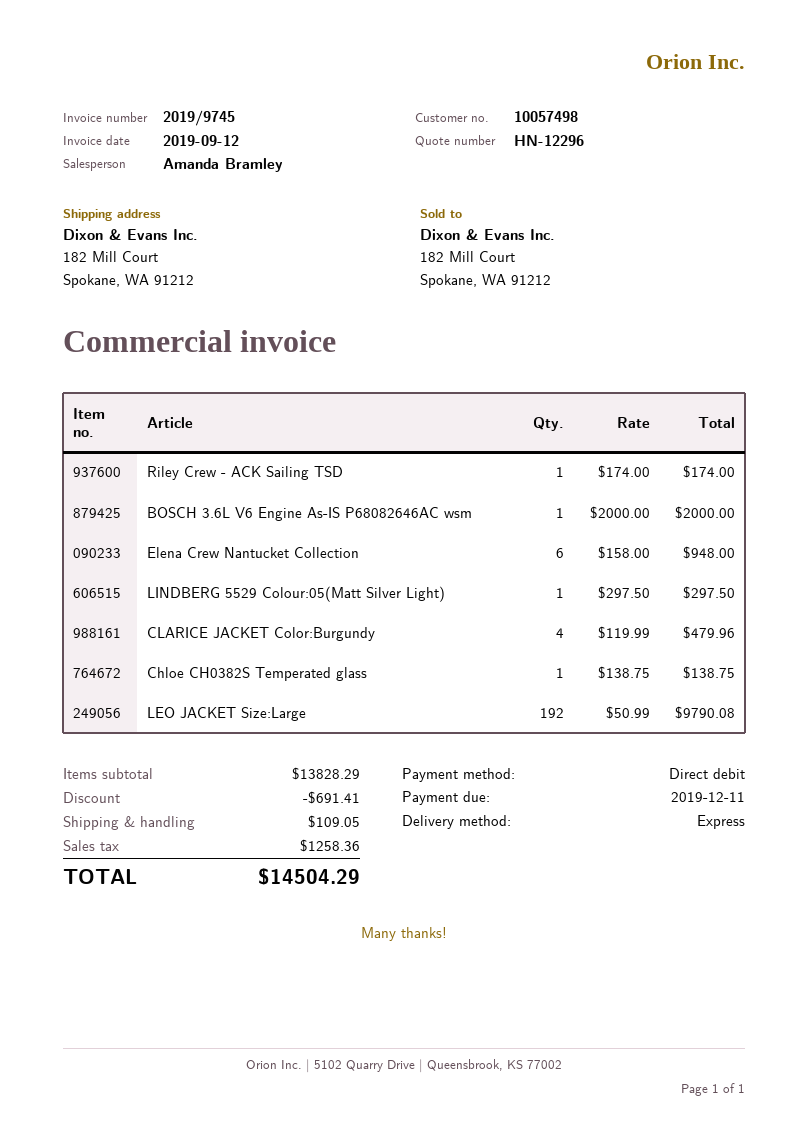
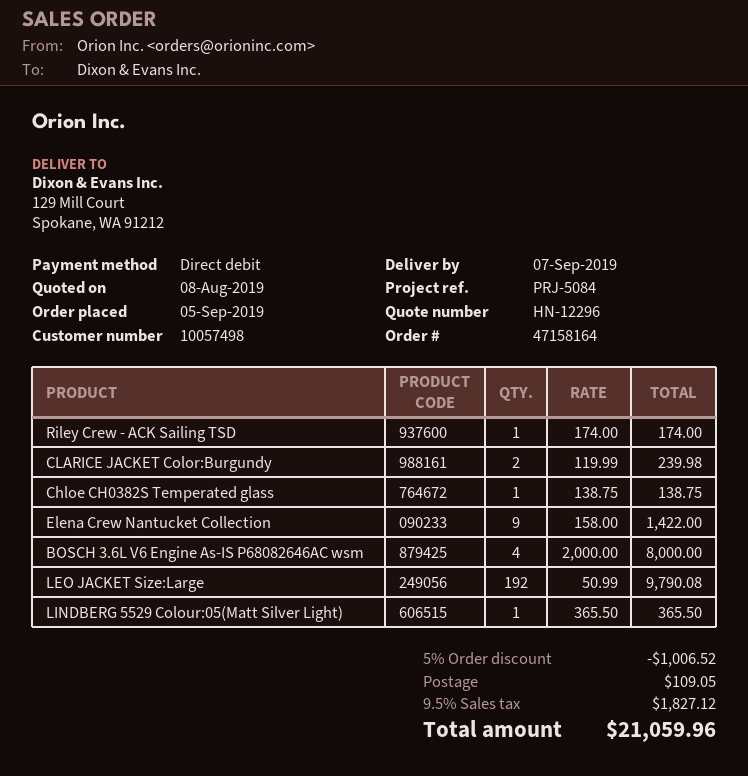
ship to: 182 Mill Court, Spokane, WA 91212 -> 129 Mill Court, Spokane, WA 91212
BOSCH 3.6L V6 Engine As-IS P68082646AC wsm: 1 x 2000.00 = 2000.00 -> 4 x 2000.00 = 8000.00
Elena Crew Nantucket Collection: 6 x 158.00 = 948.00 -> 9 x 158.00 = 1422.00
LINDBERG 5529 Colour:05(Matt Silver Light): 1 x 297.50 = 297.50 -> 1 x 365.50 = 365.50
CLARICE JACKET Color:Burgundy: 4 x 119.99 = 479.96 -> 2 x 119.99 = 239.98
discount: 691.41 -> 1006.52
tax: 1258.36 -> 1827.12
total: 14504.29 -> 21059.96

